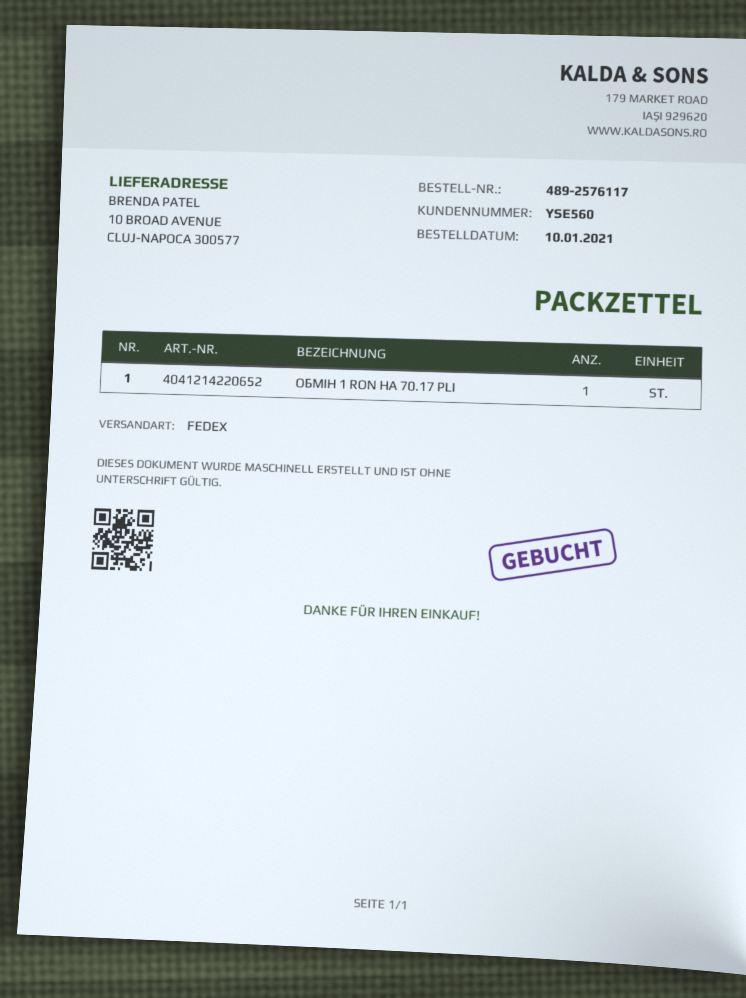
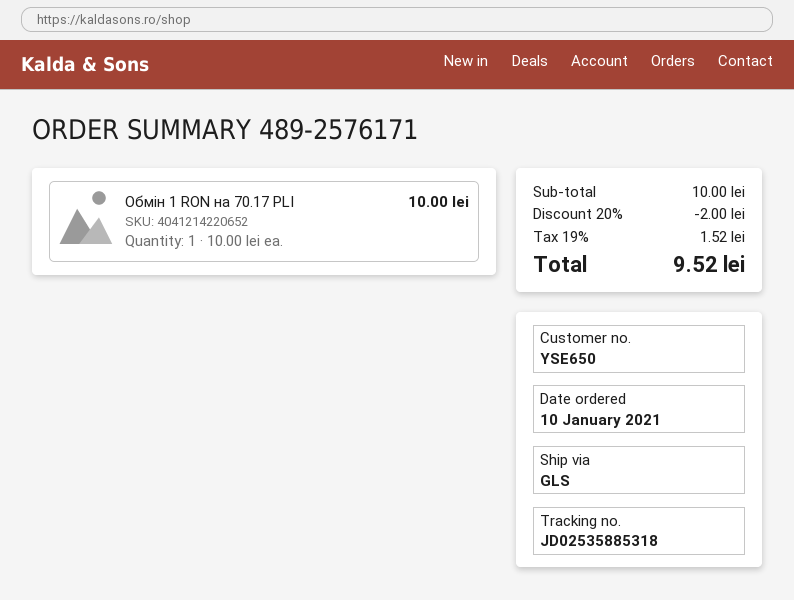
order number: 489-2576117 -> 489-2576171
customer number: YSE560 -> YSE650
shipping method: FedEx -> GLS

